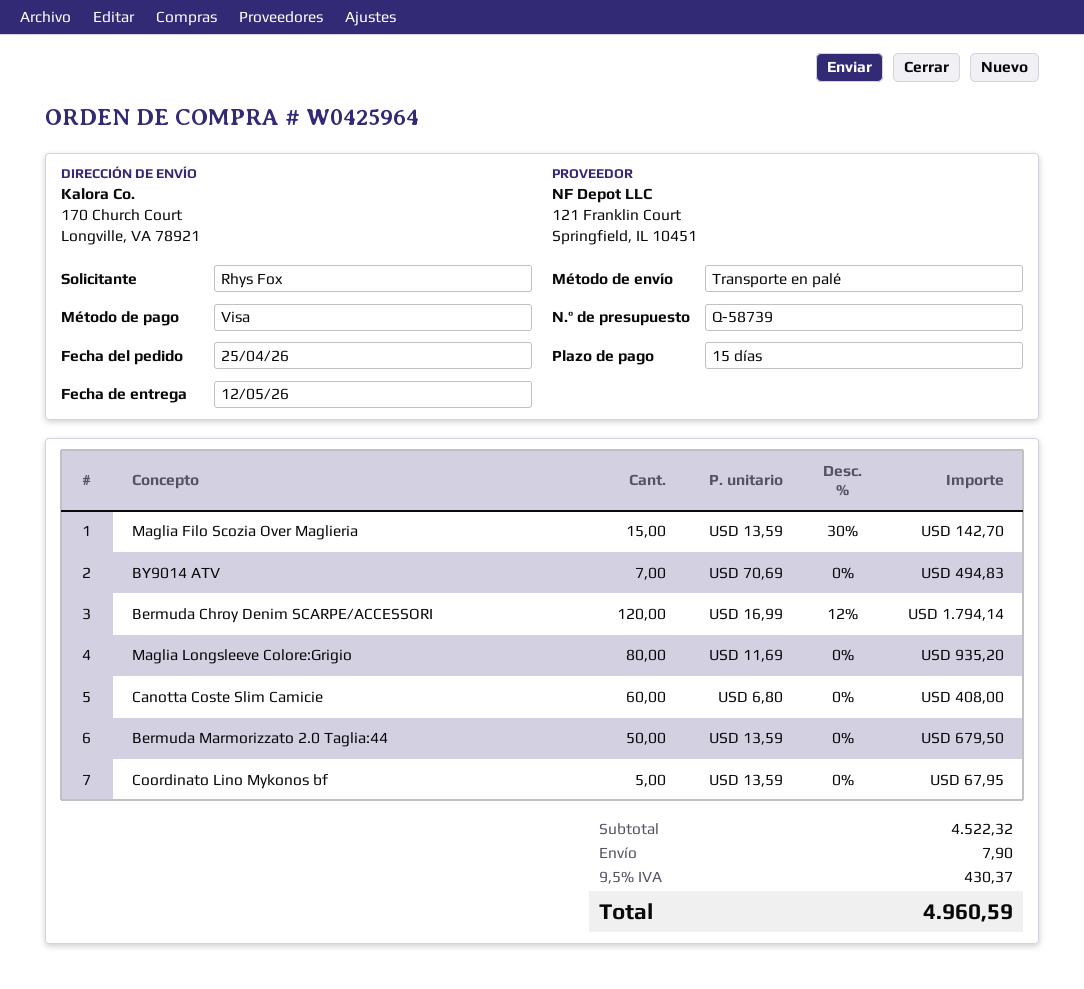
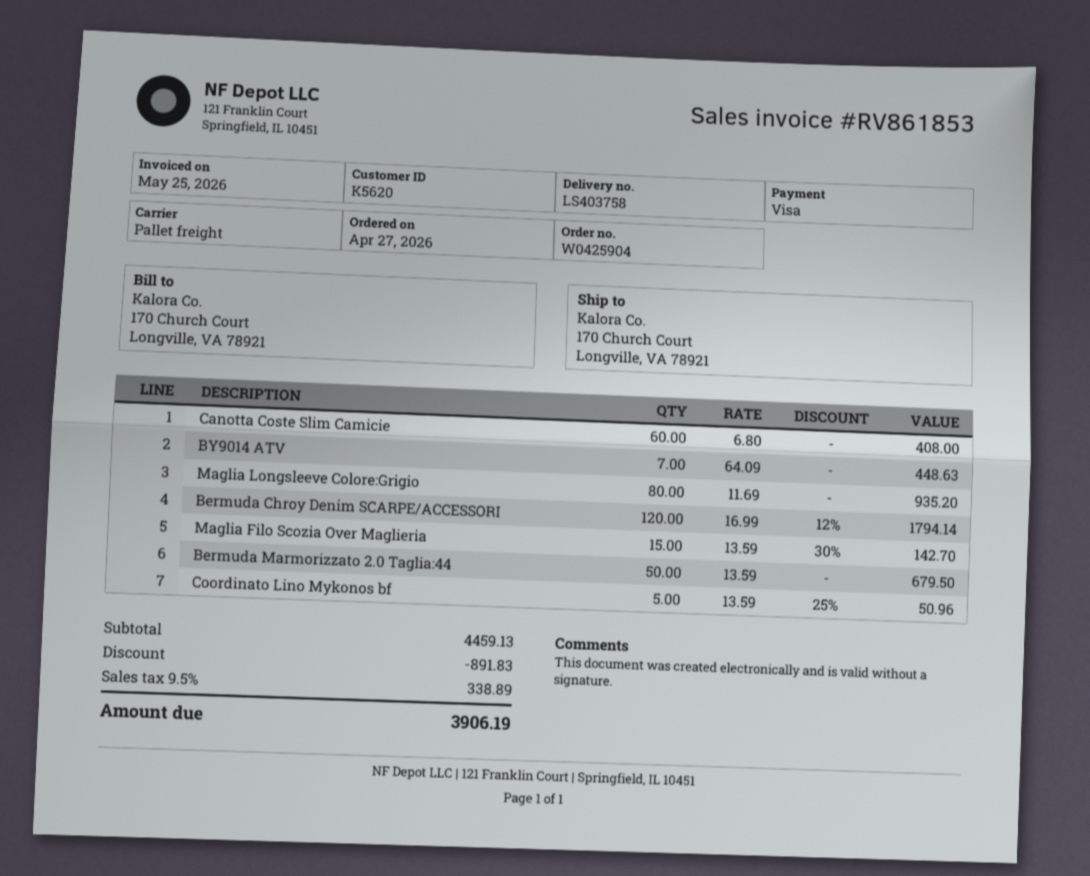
order number: W0425964 -> W0425904
order date: 2026-04-25 -> 2026-04-27
BY9014 ATV: 7 x 70.69 = 494.83 -> 7 x 64.09 = 448.63
Coordinato Lino Mykonos bf: 5 x 13.59 = 67.95 -> 5 x 13.59 - 25% = 50.96
subtotal: 4522.32 -> 4459.13
discount: none -> 891.83
shipping: 7.90 -> none
tax: 9.5% = 430.37 -> 9.5% = 338.89
total: 4960.59 -> 3906.19

